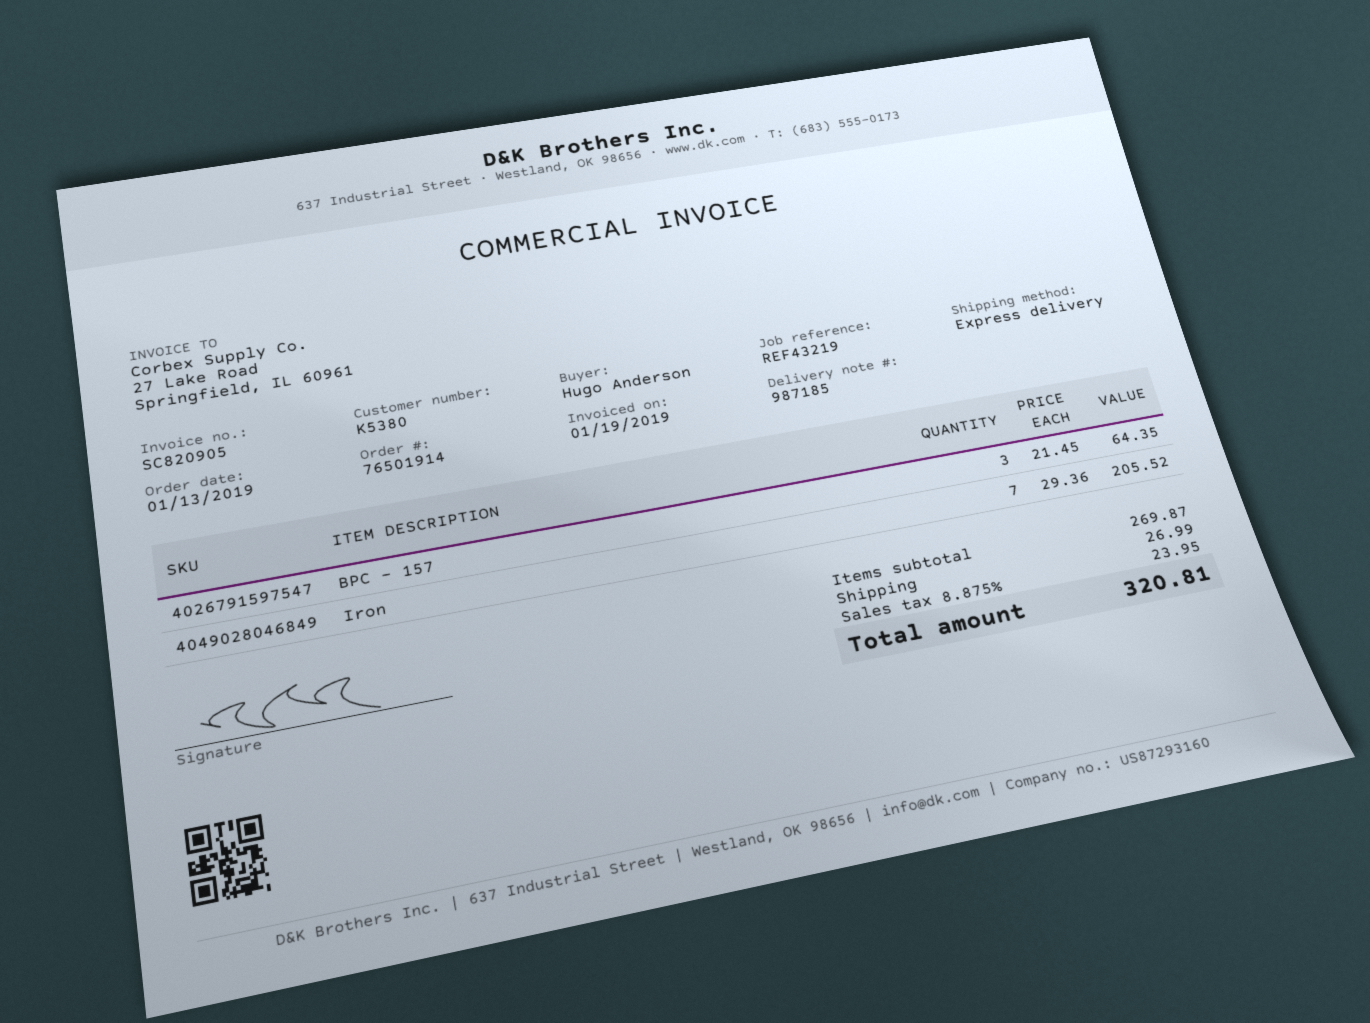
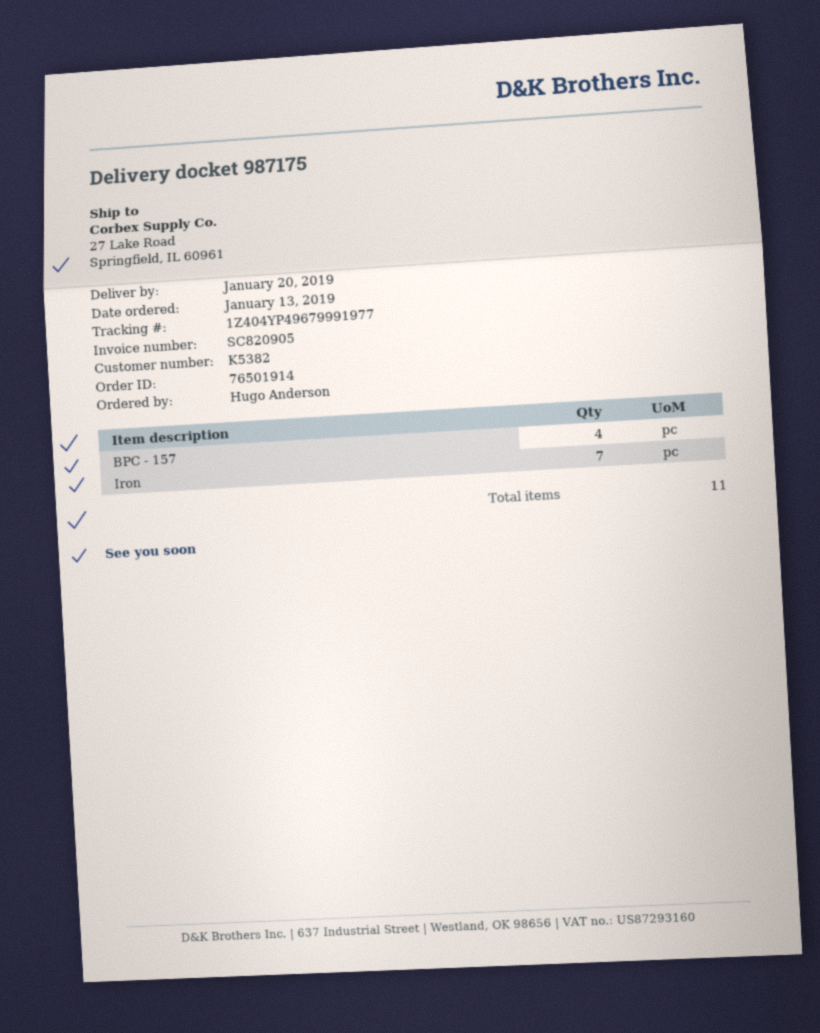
delivery note number: 987185 -> 987175
customer number: K5380 -> K5382
BPC - 157: 3 -> 4

